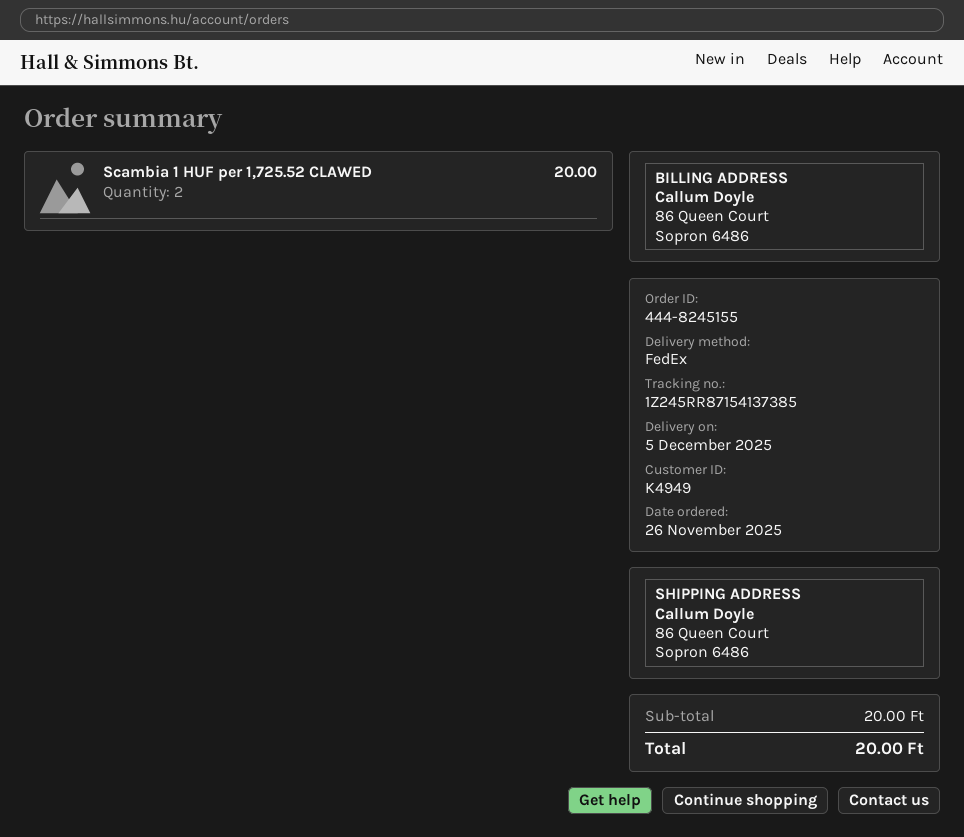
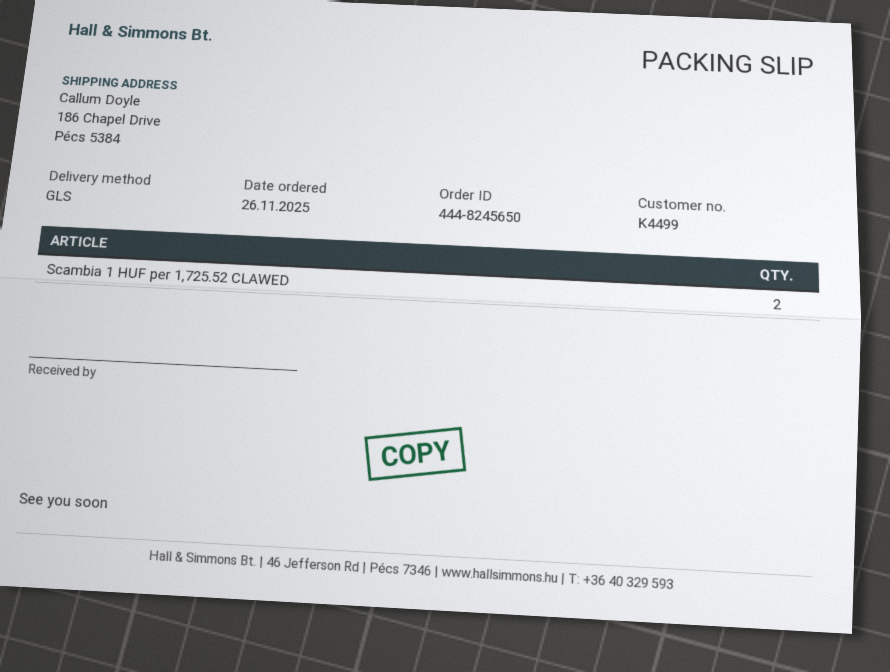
order number: 444-8245155 -> 444-8245650
customer number: K4949 -> K4499
shipping method: FedEx -> GLS
ship to: 86 Queen Court, Sopron 6486 -> 186 Chapel Drive, Pécs 5384

